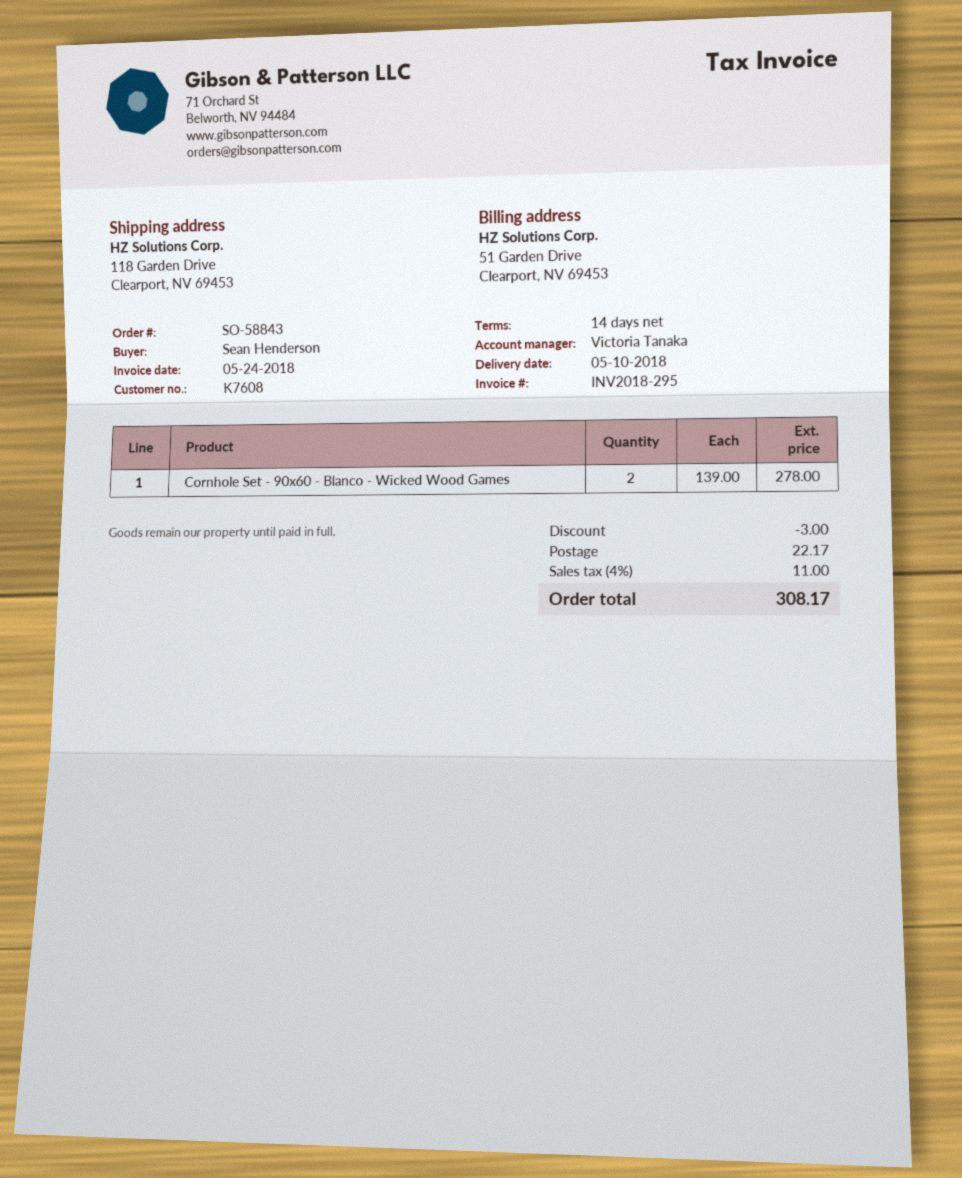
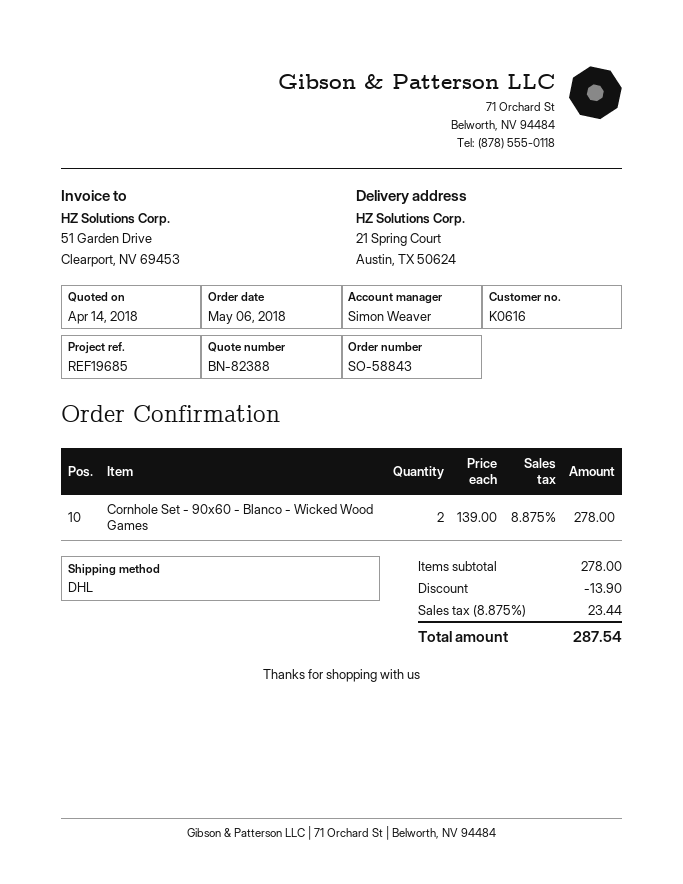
customer number: K7608 -> K0616
sales rep: Victoria Tanaka -> Simon Weaver
ship to: 118 Garden Drive, Clearport, NV 69453 -> 21 Spring Court, Austin, TX 50624
discount: 3.00 -> 13.90
shipping: 22.17 -> none
tax: 4% = 11.00 -> 8.875% = 23.44
total: 308.17 -> 287.54

